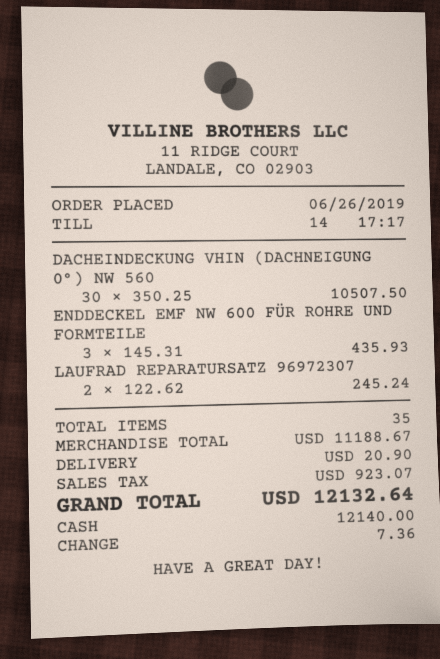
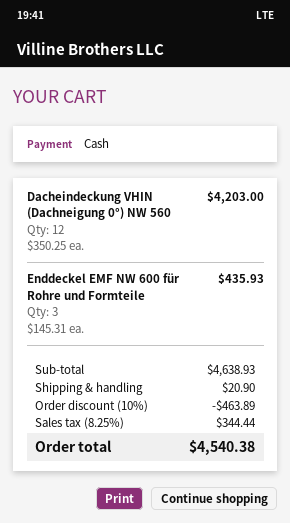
DACHEINDECKUNG VHIN (DACHNEIGUNG 0°) NW 560: 30 x 350.25 = 10507.50 -> 12 x 350.25 = 4203.00
LAUFRAD REPARATURSATZ 96972307: 2 x 122.62 = 245.24 -> none
subtotal: 11188.67 -> 4638.93
discount: none -> 10% = 463.89
tax: 923.07 -> 344.44
total: 12132.64 -> 4540.38

